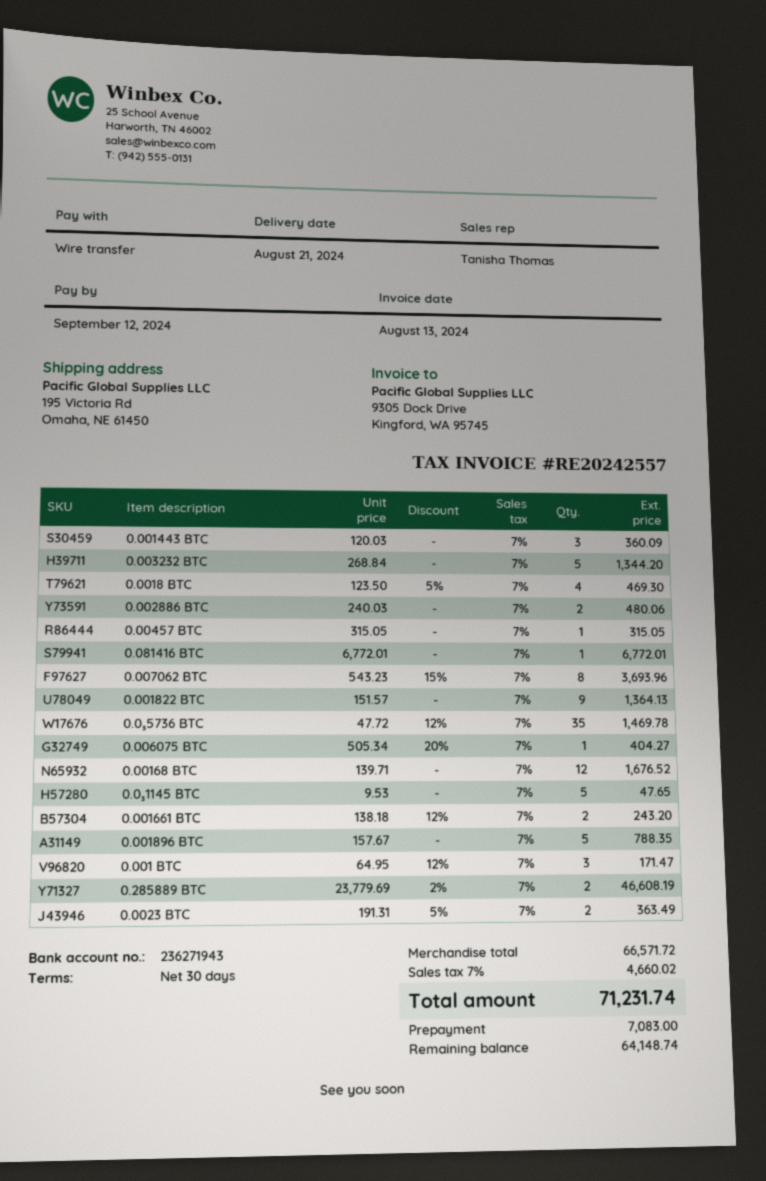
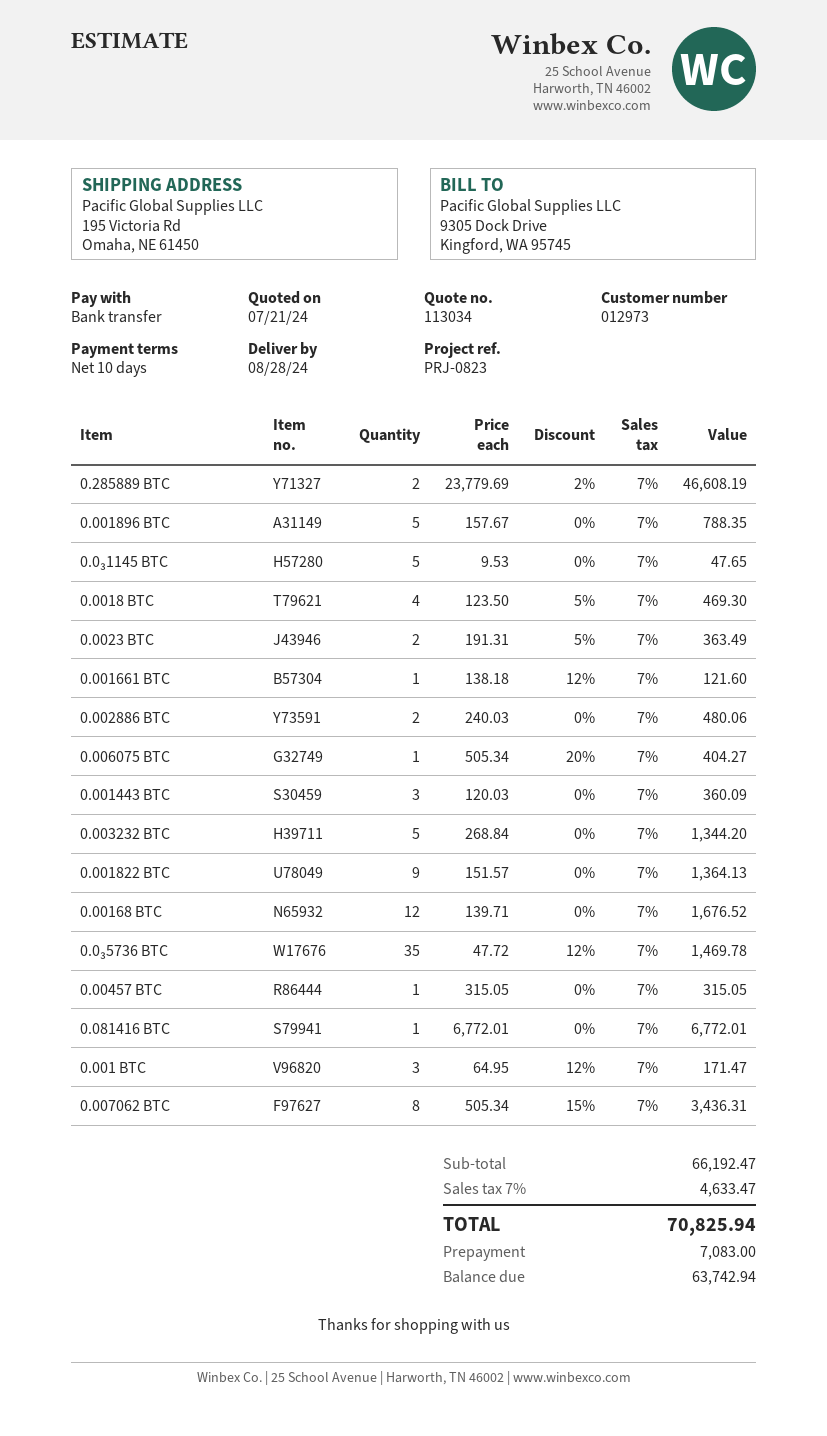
delivery date: 2024-08-21 -> 2024-08-28
payment terms: 30 days -> 10 days
0.007062 BTC: 8 x 543.23 - 15% = 3693.96 -> 8 x 505.34 - 15% = 3436.31
0.001661 BTC: 2 x 138.18 - 12% = 243.20 -> 1 x 138.18 - 12% = 121.60
subtotal: 66571.72 -> 66192.47
tax: 7% = 4660.02 -> 7% = 4633.47
total: 71231.74 -> 70825.94
balance: 64148.74 -> 63742.94

